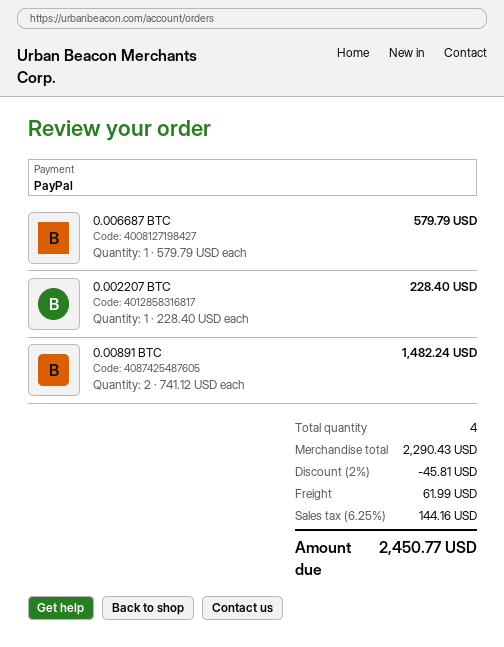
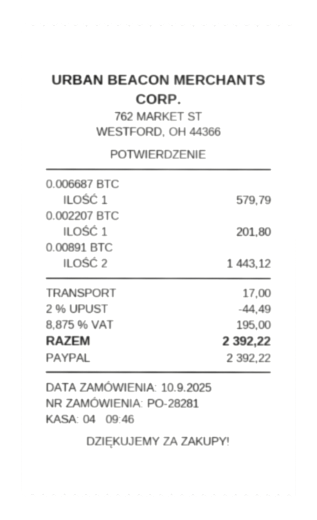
0.002207 BTC: 1 for 228.40 -> 1 for 201.80
0.00891 BTC: 2 for 1482.24 -> 2 for 1443.12
discount: 2% = 45.81 -> 2% = 44.49
shipping: 61.99 -> 17.00
tax: 6.25% = 144.16 -> 8.875% = 195.00
total: 2450.77 -> 2392.22

